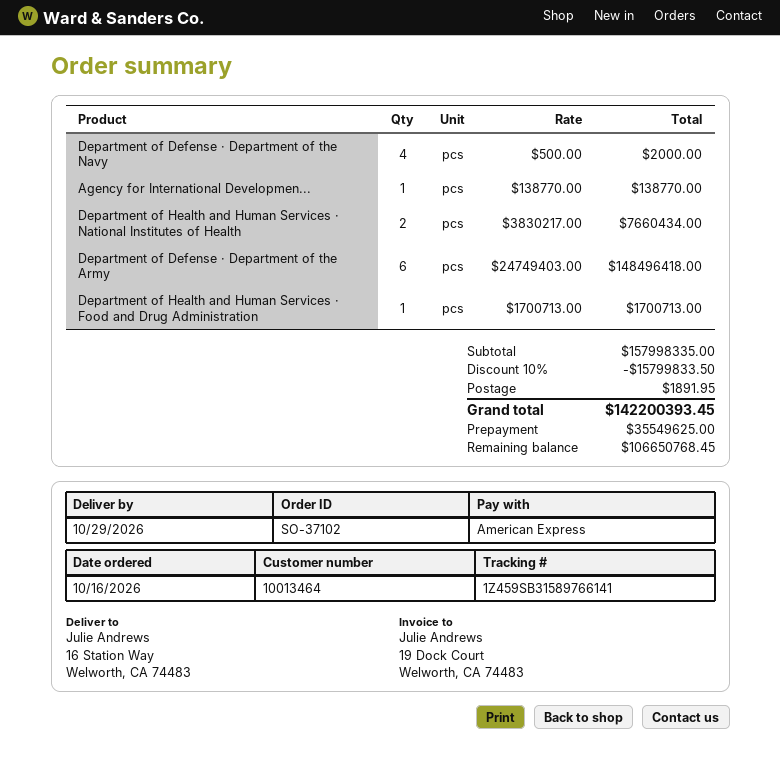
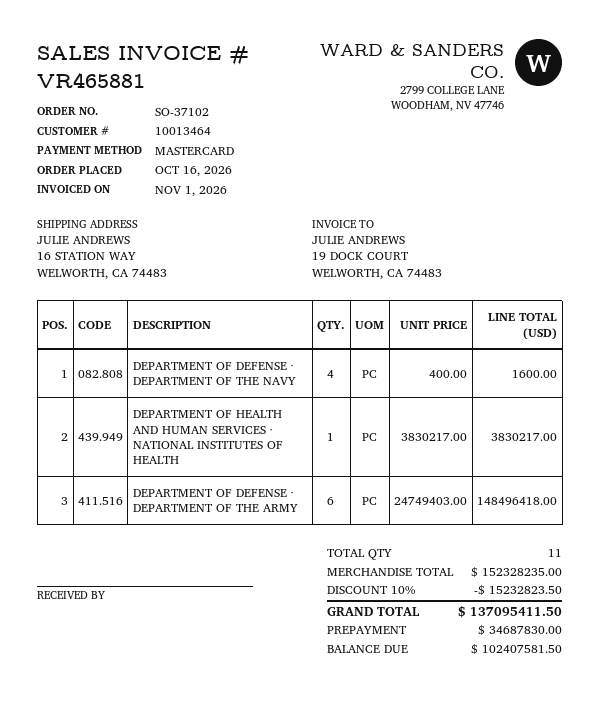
payment method: American Express -> Mastercard
Department of Defense · Department of the Navy: 4 x 500.00 = 2000.00 -> 4 x 400.00 = 1600.00
Agency for International Developmen...: 1 x 138770.00 = 138770.00 -> none
Department of Health and Human Services · National Institutes of Health: 2 x 3830217.00 = 7660434.00 -> 1 x 3830217.00 = 3830217.00
Department of Health and Human Services · Food and Drug Administration: 1 x 1700713.00 = 1700713.00 -> none
subtotal: 157998335.00 -> 152328235.00
discount: 10% = 15799833.50 -> 10% = 15232823.50
shipping: 1891.95 -> none
total: 142200393.45 -> 137095411.50
deposit: 35549625.00 -> 34687830.00
balance: 106650768.45 -> 102407581.50

